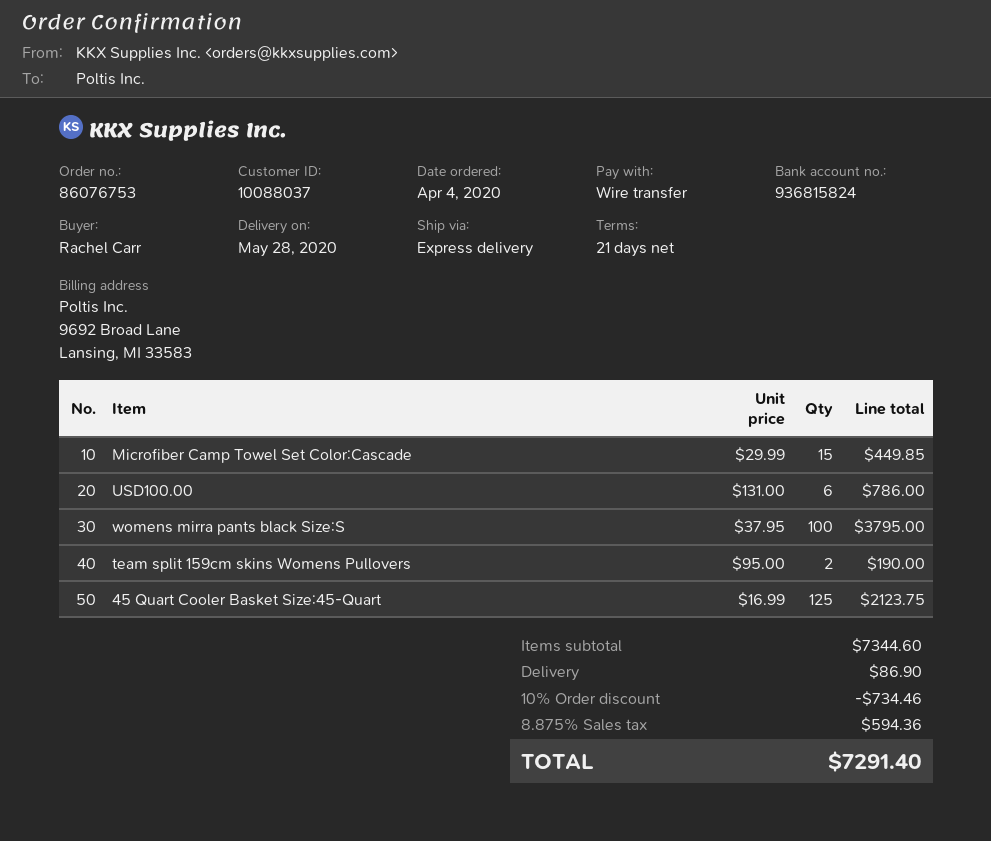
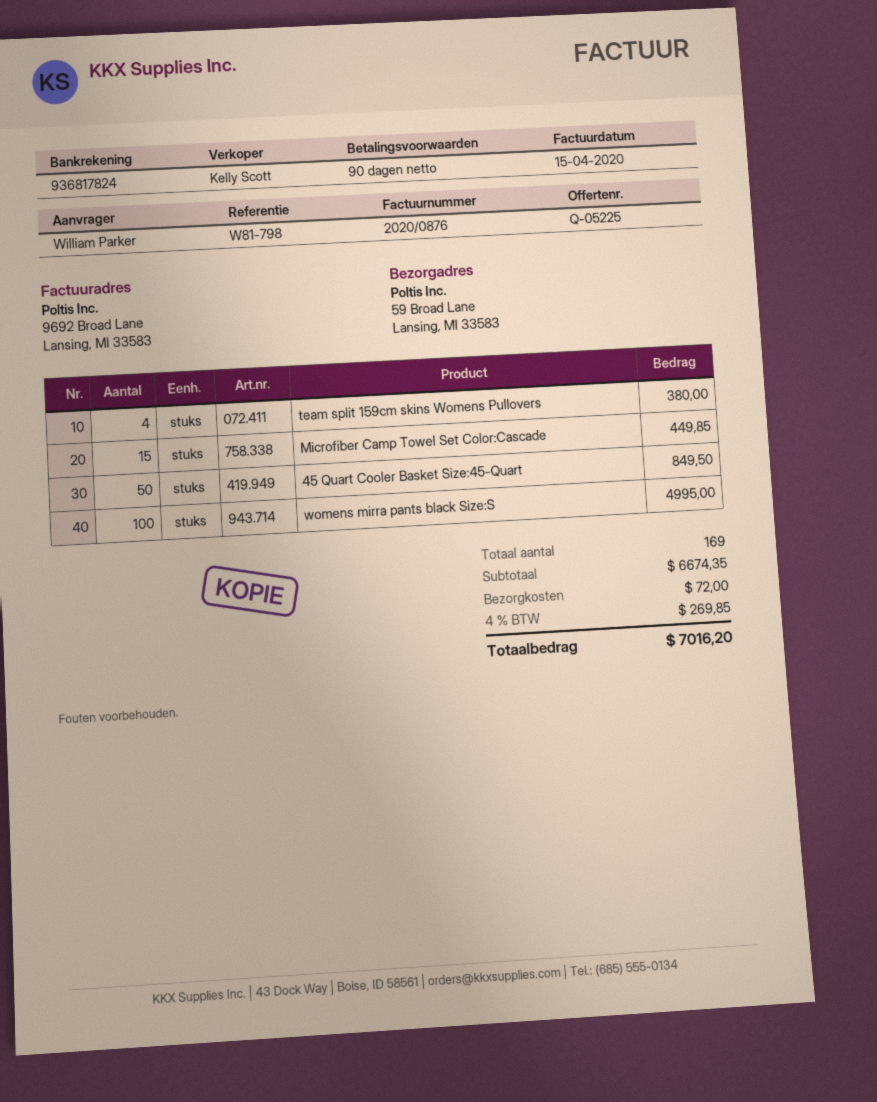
payment terms: 21 days -> 90 days
ordered by: Rachel Carr -> William Parker
bank account: 936815824 -> 936817824
USD100.00: 6 for 786.00 -> none
womens mirra pants black Size:S: 100 for 3795.00 -> 100 for 4995.00
team split 159cm skins Womens Pullovers: 2 for 190.00 -> 4 for 380.00
45 Quart Cooler Basket Size:45-Quart: 125 for 2123.75 -> 50 for 849.50
subtotal: 7344.60 -> 6674.35
discount: 10% = 734.46 -> none
shipping: 86.90 -> 72.00
tax: 8.875% = 594.36 -> 4% = 269.85
total: 7291.40 -> 7016.20

